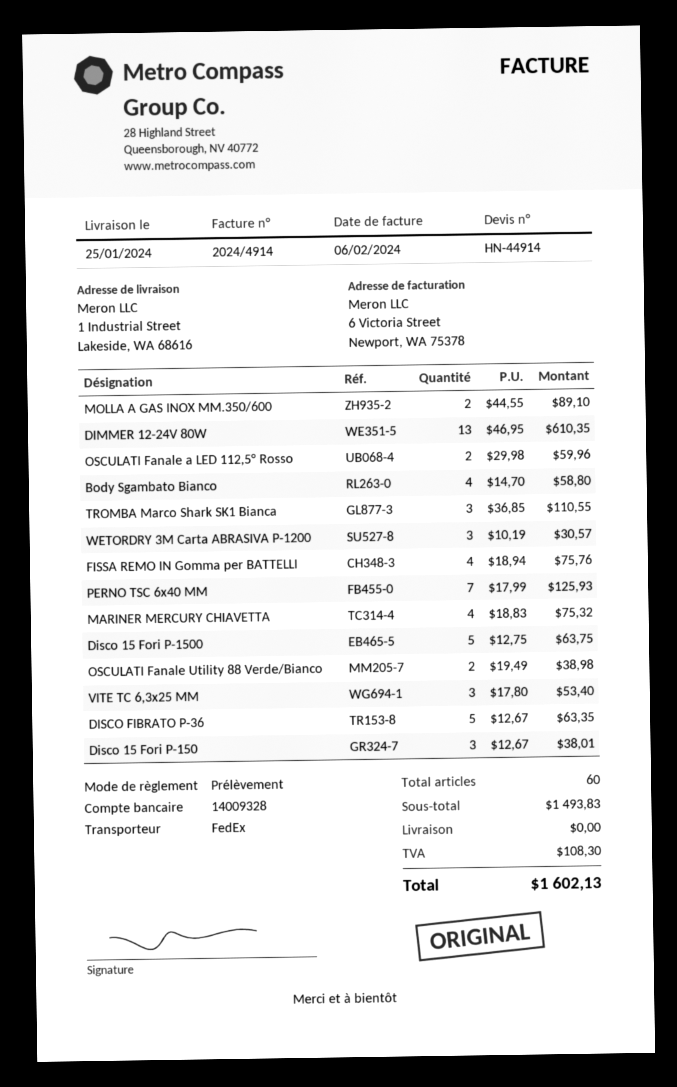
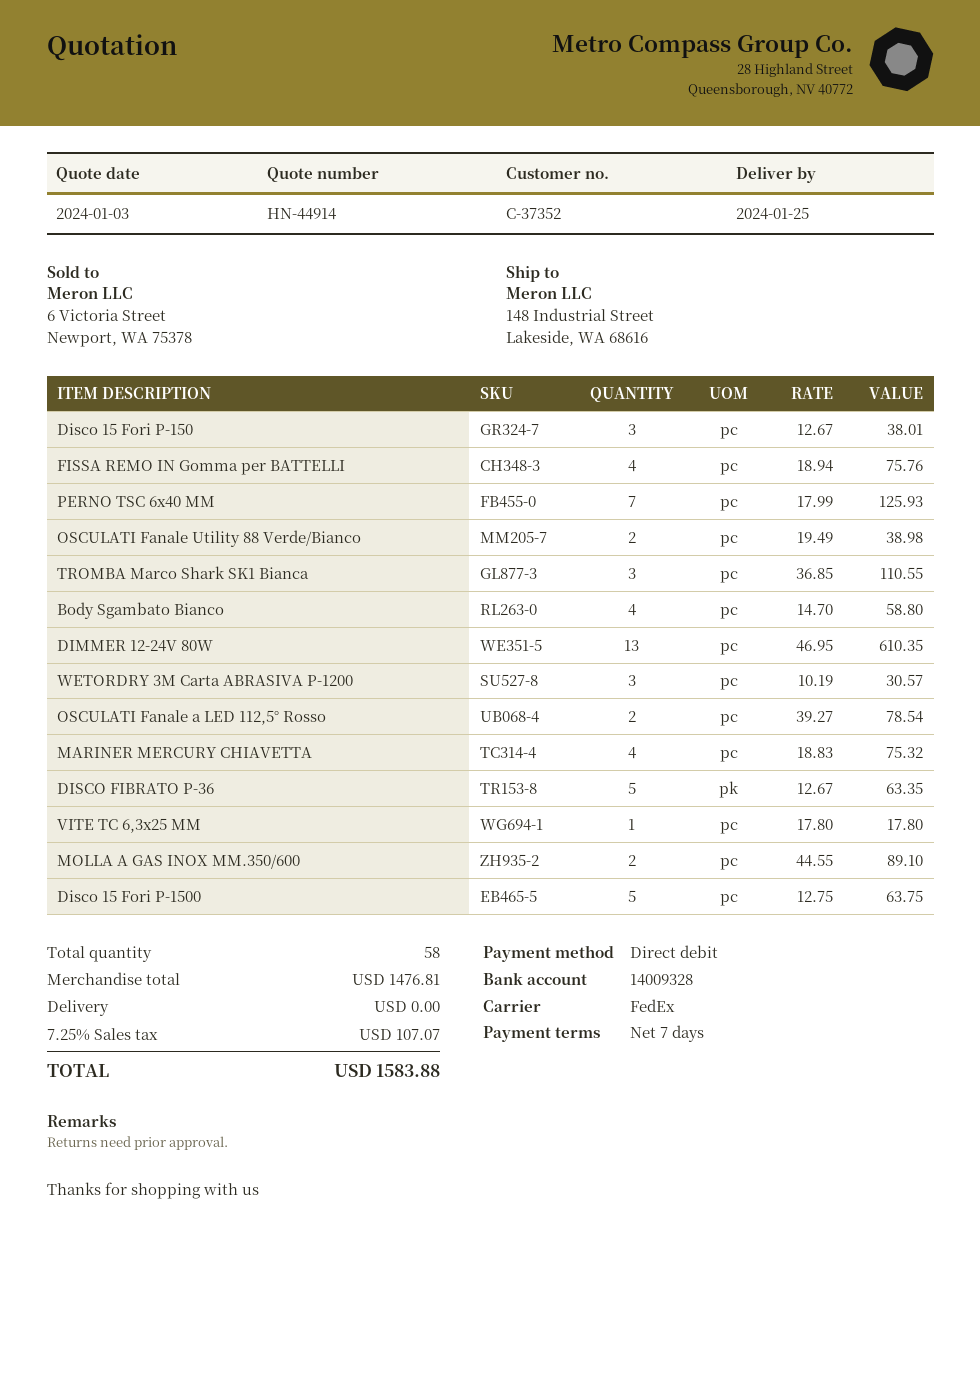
ship to: 1 Industrial Street, Lakeside, WA 68616 -> 148 Industrial Street, Lakeside, WA 68616
OSCULATI Fanale a LED 112,5° Rosso: 2 x 29.98 = 59.96 -> 2 x 39.27 = 78.54
VITE TC 6,3x25 MM: 3 x 17.80 = 53.40 -> 1 x 17.80 = 17.80
total quantity: 60 -> 58
subtotal: 1493.83 -> 1476.81
tax: 108.30 -> 107.07
total: 1602.13 -> 1583.88

